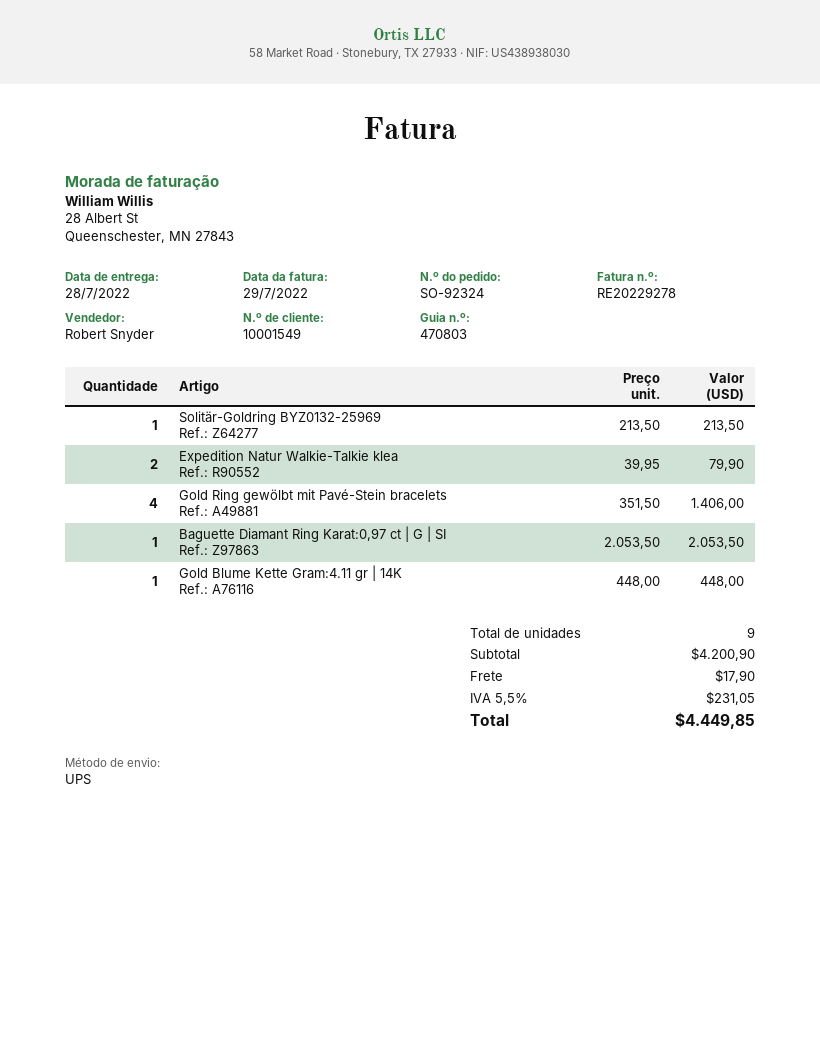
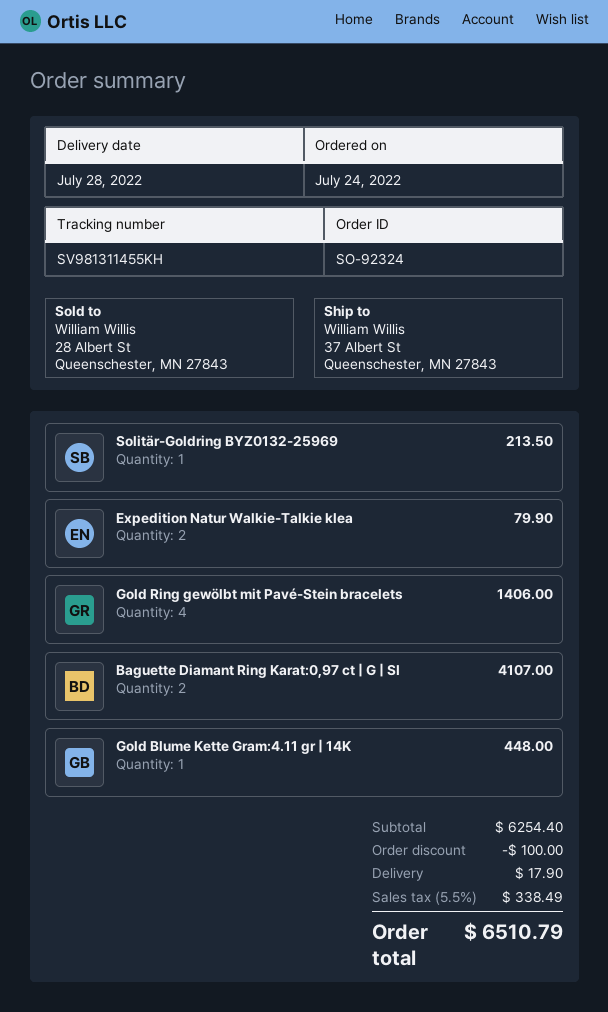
Baguette Diamant Ring Karat:0,97 ct | G | SI: 1 for 2053.50 -> 2 for 4107.00
subtotal: 4200.90 -> 6254.40
discount: none -> 100.00
tax: 5.5% = 231.05 -> 5.5% = 338.49
total: 4449.85 -> 6510.79

